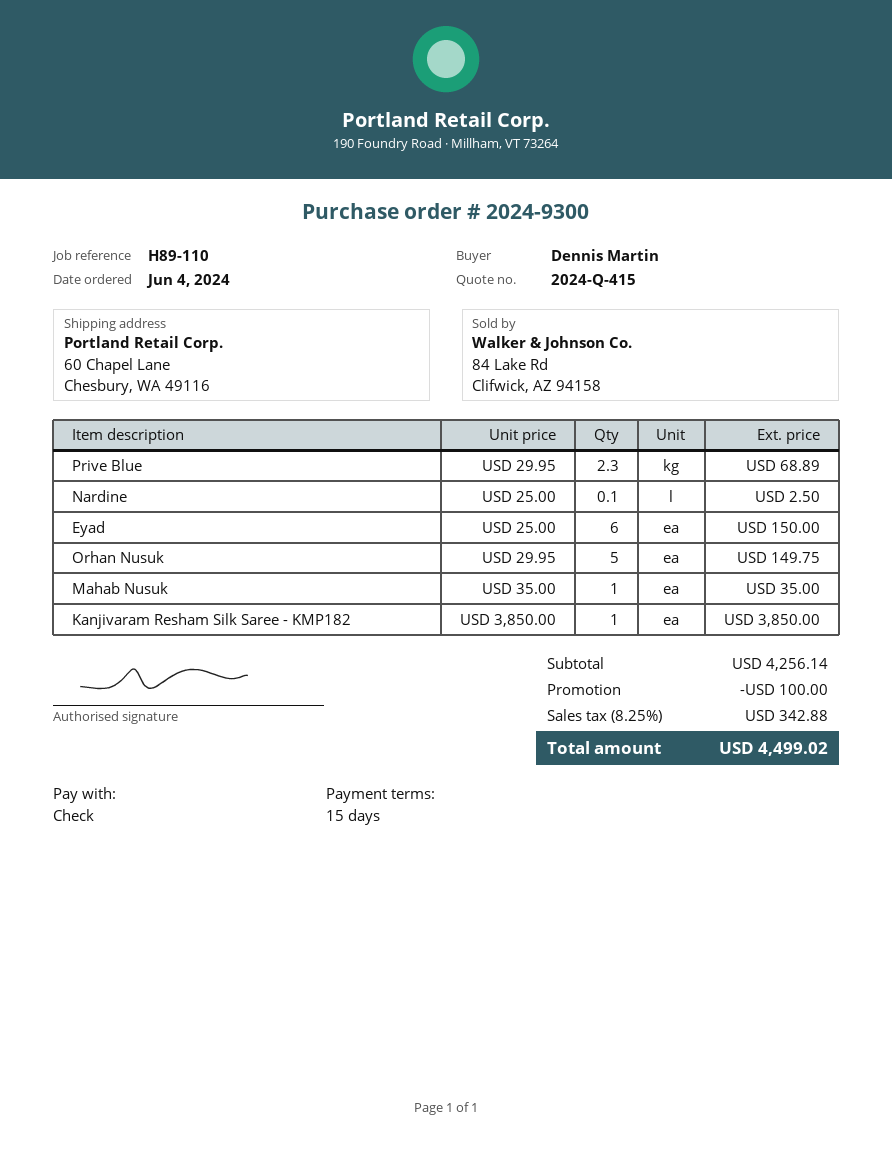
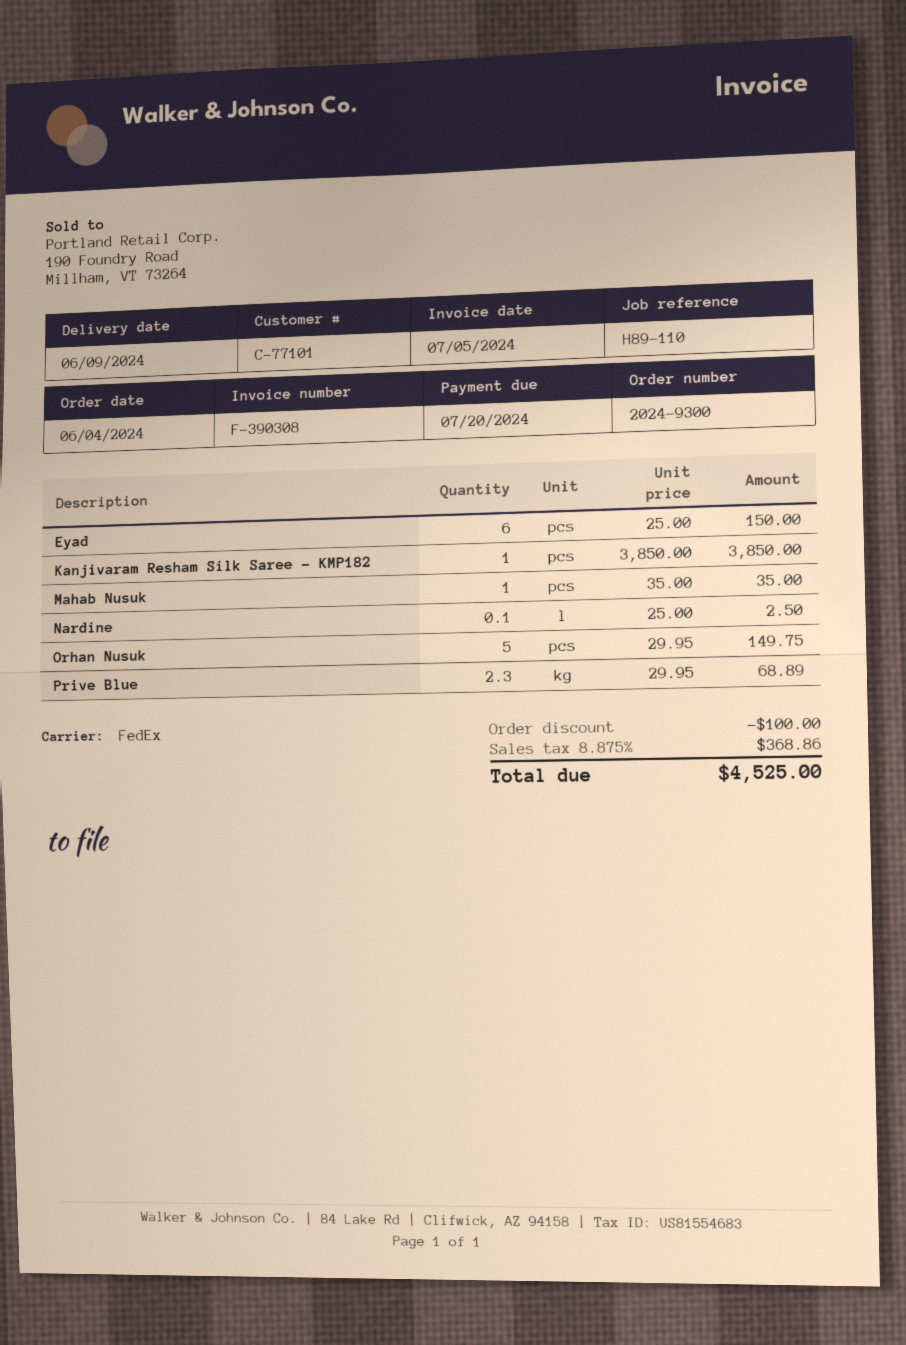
tax: 8.25% = 342.88 -> 8.875% = 368.86
total: 4499.02 -> 4525.00

